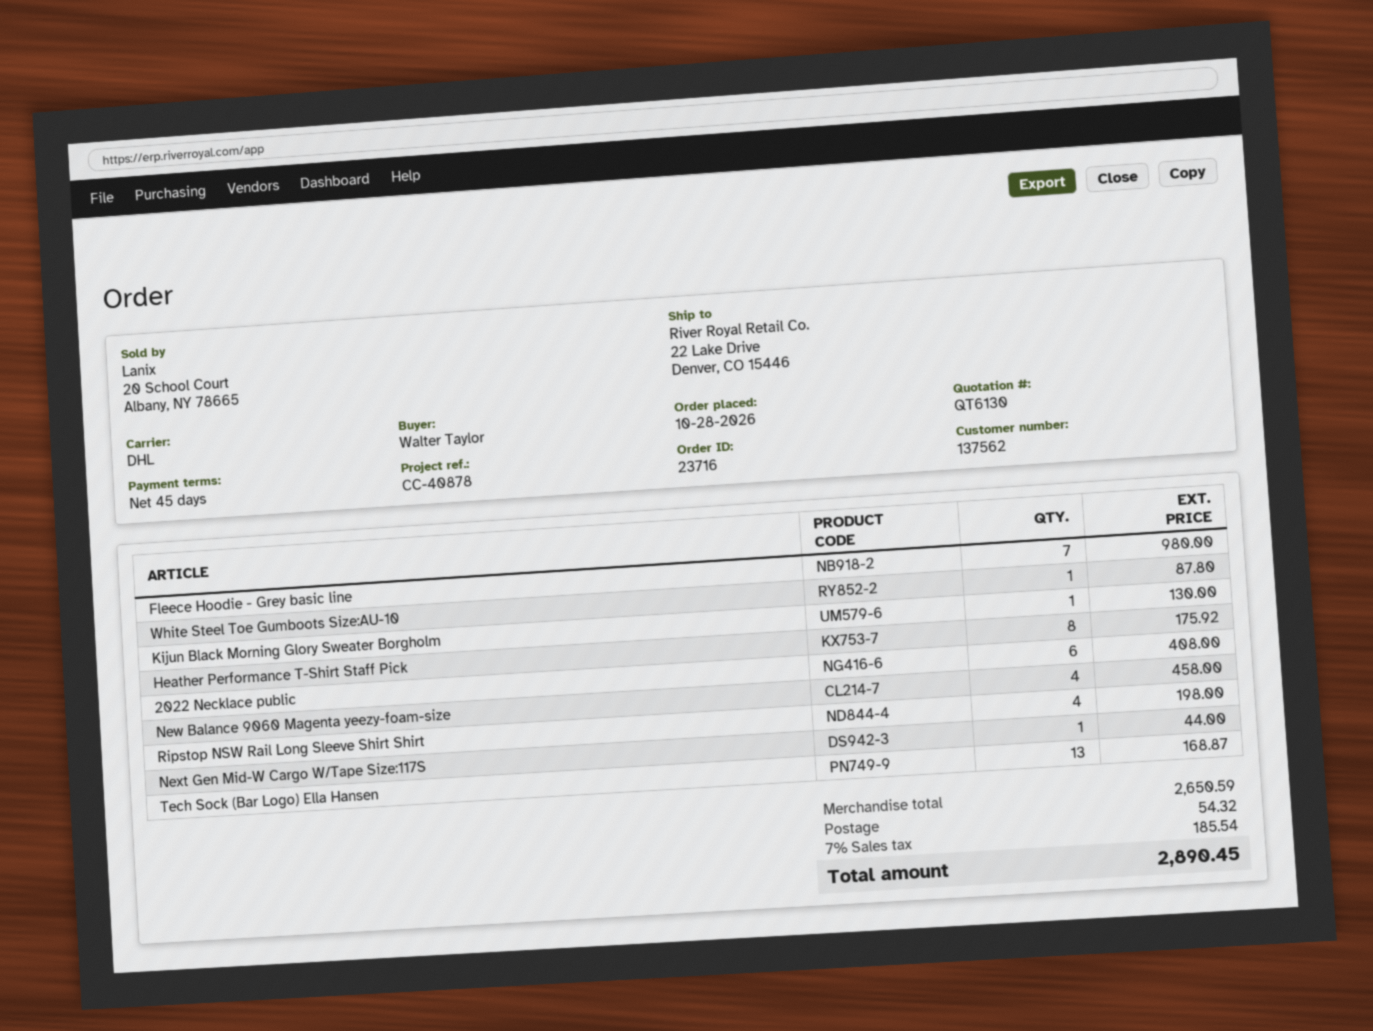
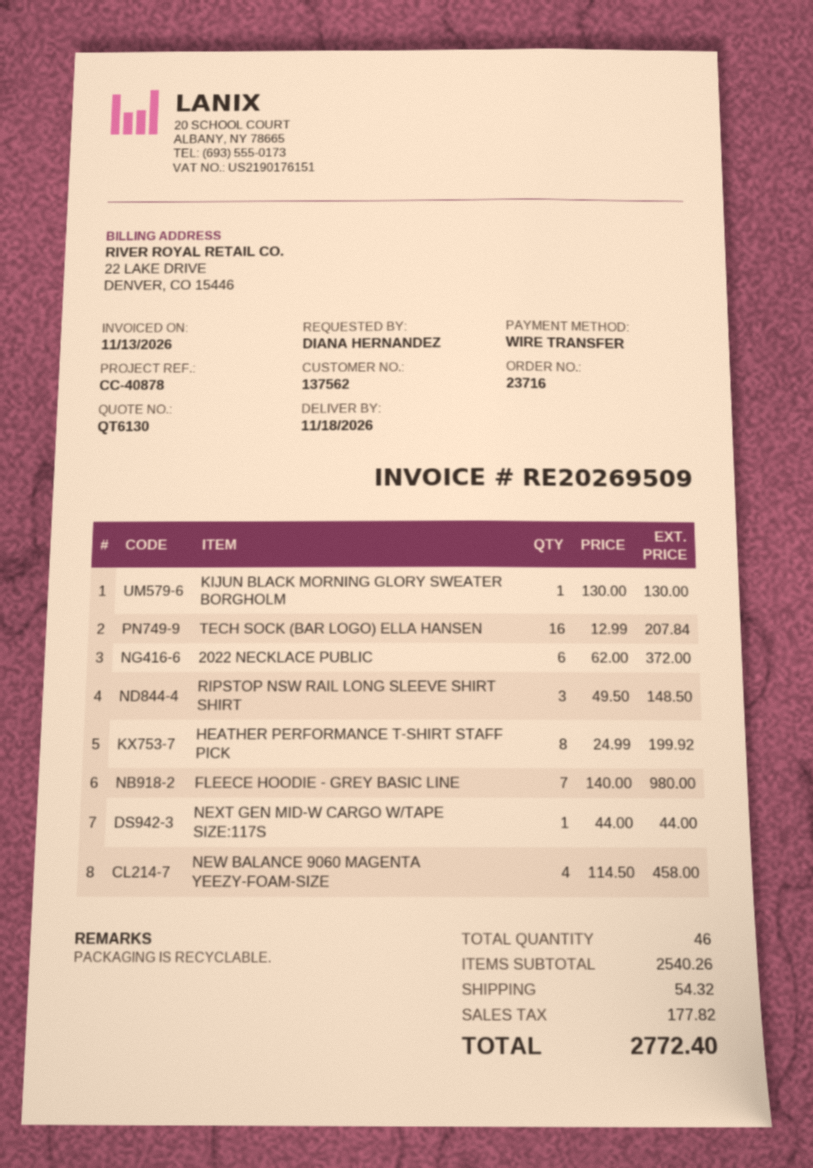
ordered by: Walter Taylor -> DIANA HERNANDEZ
White Steel Toe Gumboots Size:AU-10: 1 for 87.80 -> none
Heather Performance T-Shirt Staff Pick: 8 for 175.92 -> 8 for 199.92
2022 Necklace public: 6 for 408.00 -> 6 for 372.00
Ripstop NSW Rail Long Sleeve Shirt Shirt: 4 for 198.00 -> 3 for 148.50
Tech Sock (Bar Logo) Ella Hansen: 13 for 168.87 -> 16 for 207.84
subtotal: 2650.59 -> 2540.26
tax: 185.54 -> 177.82
total: 2890.45 -> 2772.40

